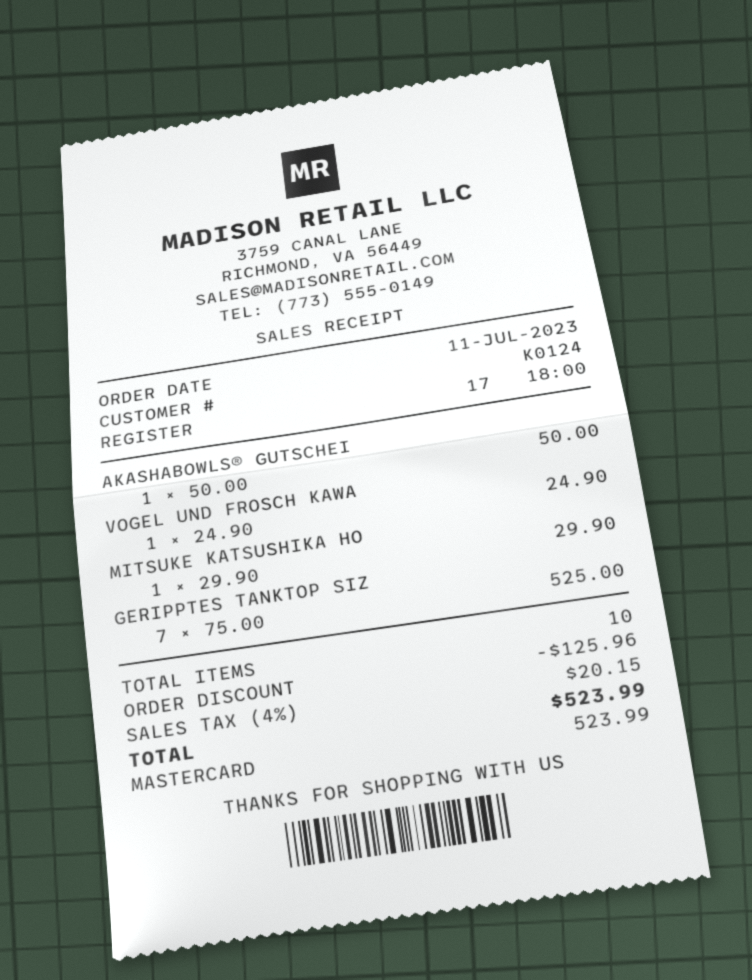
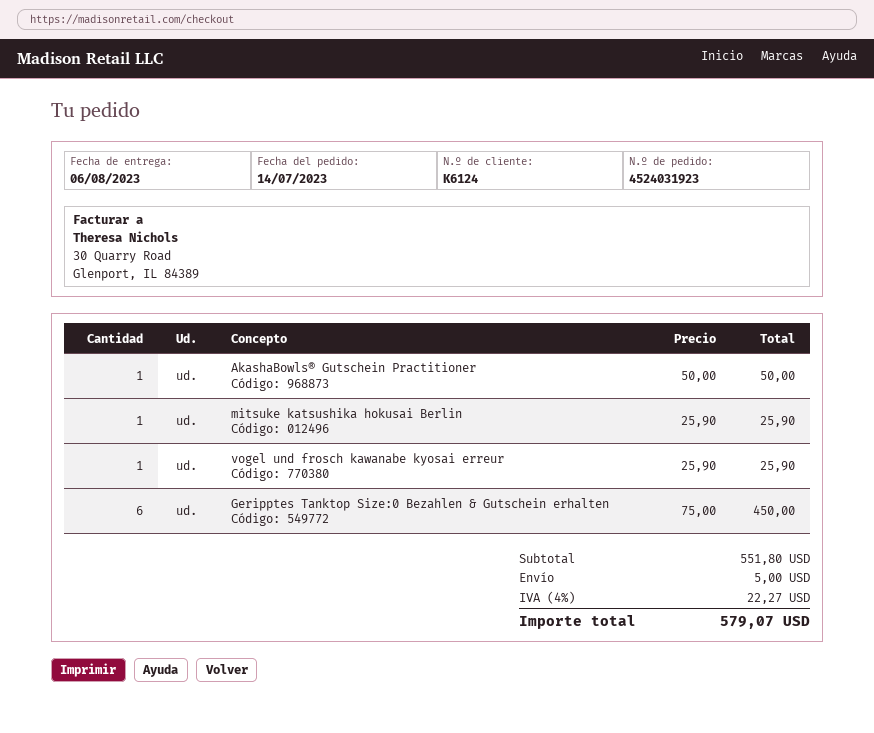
order date: 2023-07-11 -> 2023-07-14
customer number: K0124 -> K6124
VOGEL UND FROSCH KAWA: 1 x 24.90 = 24.90 -> 1 x 25.90 = 25.90
MITSUKE KATSUSHIKA HO: 1 x 29.90 = 29.90 -> 1 x 25.90 = 25.90
GERIPPTES TANKTOP SIZ: 7 x 75.00 = 525.00 -> 6 x 75.00 = 450.00
discount: 125.96 -> none
shipping: none -> 5.00
tax: 4% = 20.15 -> 4% = 22.27
total: 523.99 -> 579.07

